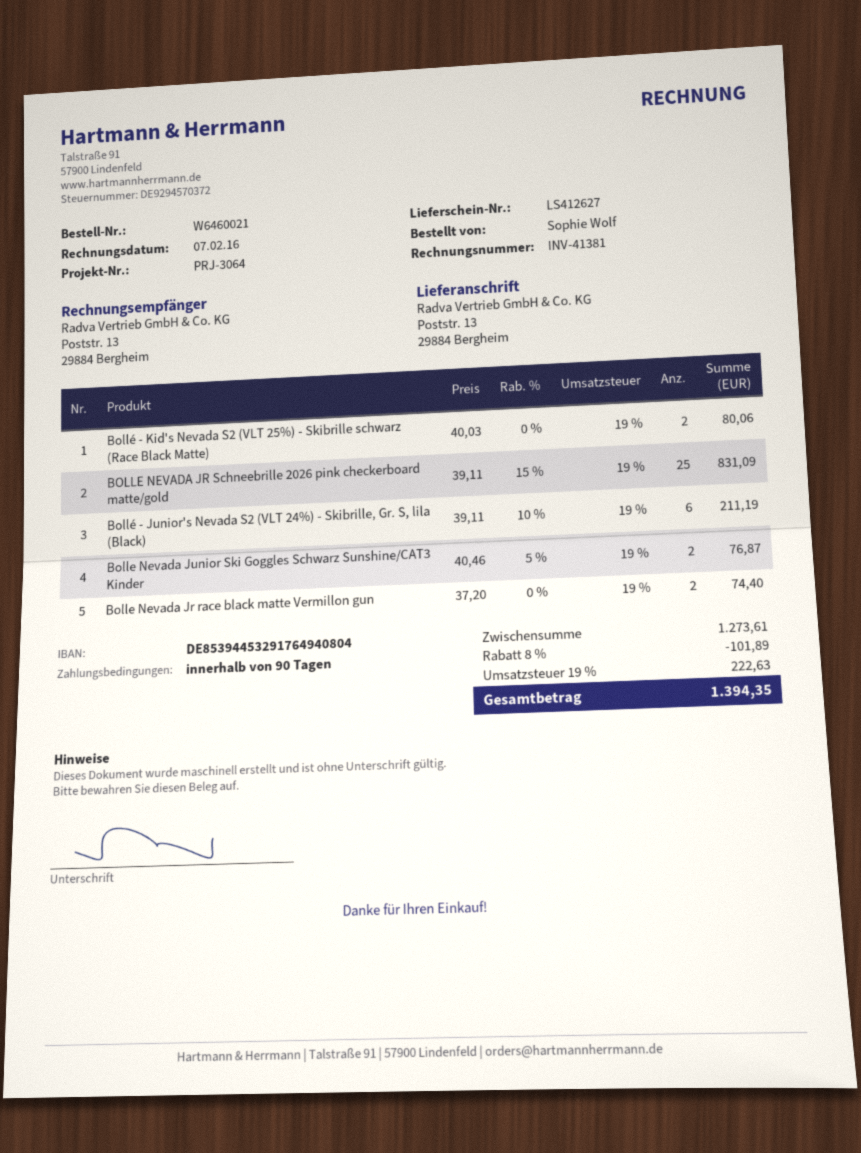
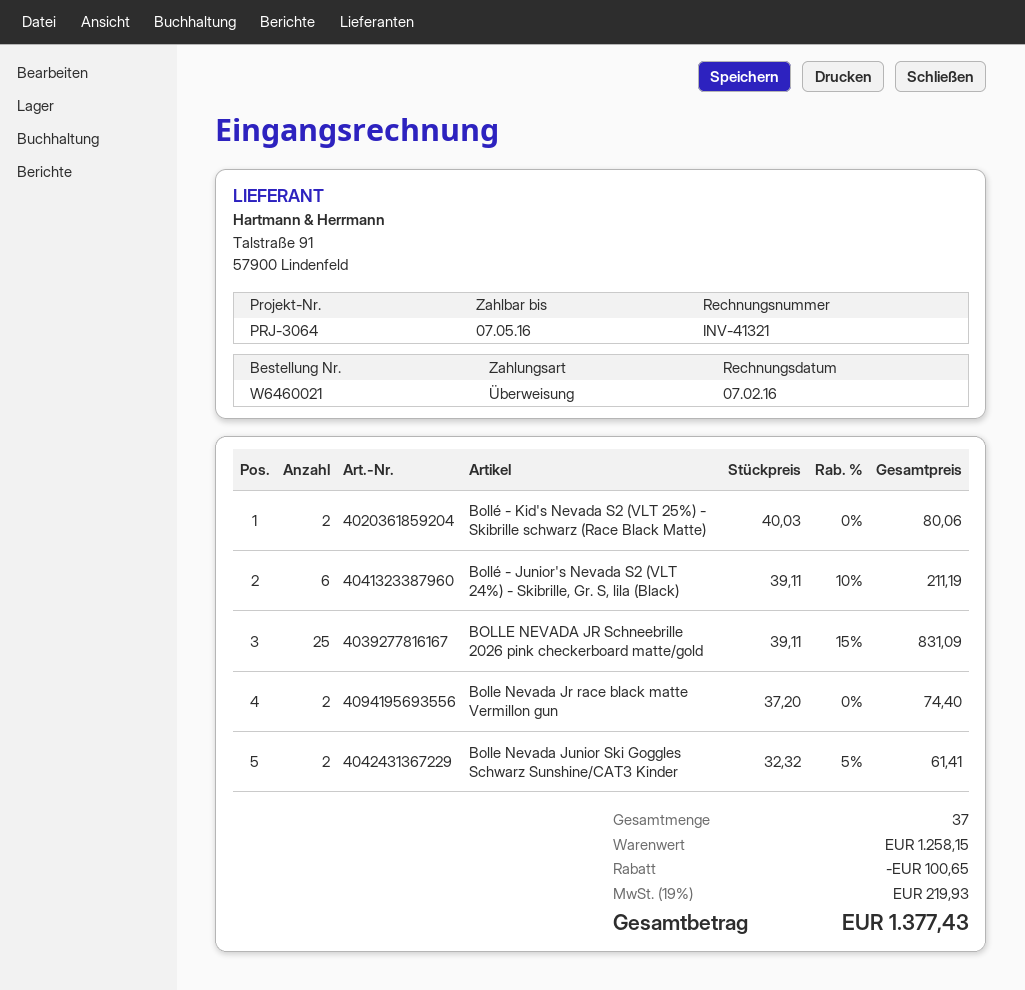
invoice number: INV-41381 -> INV-41321
Bolle Nevada Junior Ski Goggles Schwarz Sunshine/CAT3 Kinder: 2 x 40.46 - 5% = 76.87 -> 2 x 32.32 - 5% = 61.41
subtotal: 1273.61 -> 1258.15
discount: 101.89 -> 100.65
tax: 19% = 222.63 -> 19% = 219.93
total: 1394.35 -> 1377.43

